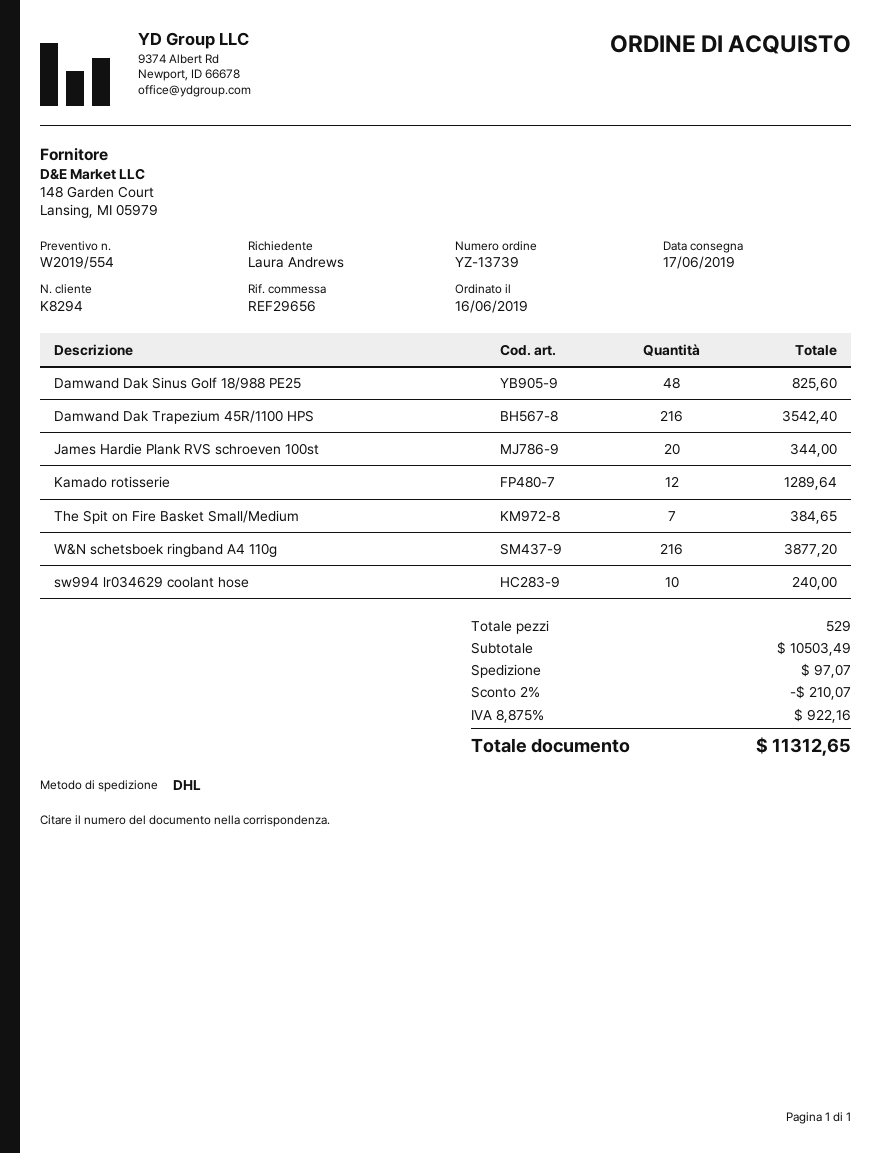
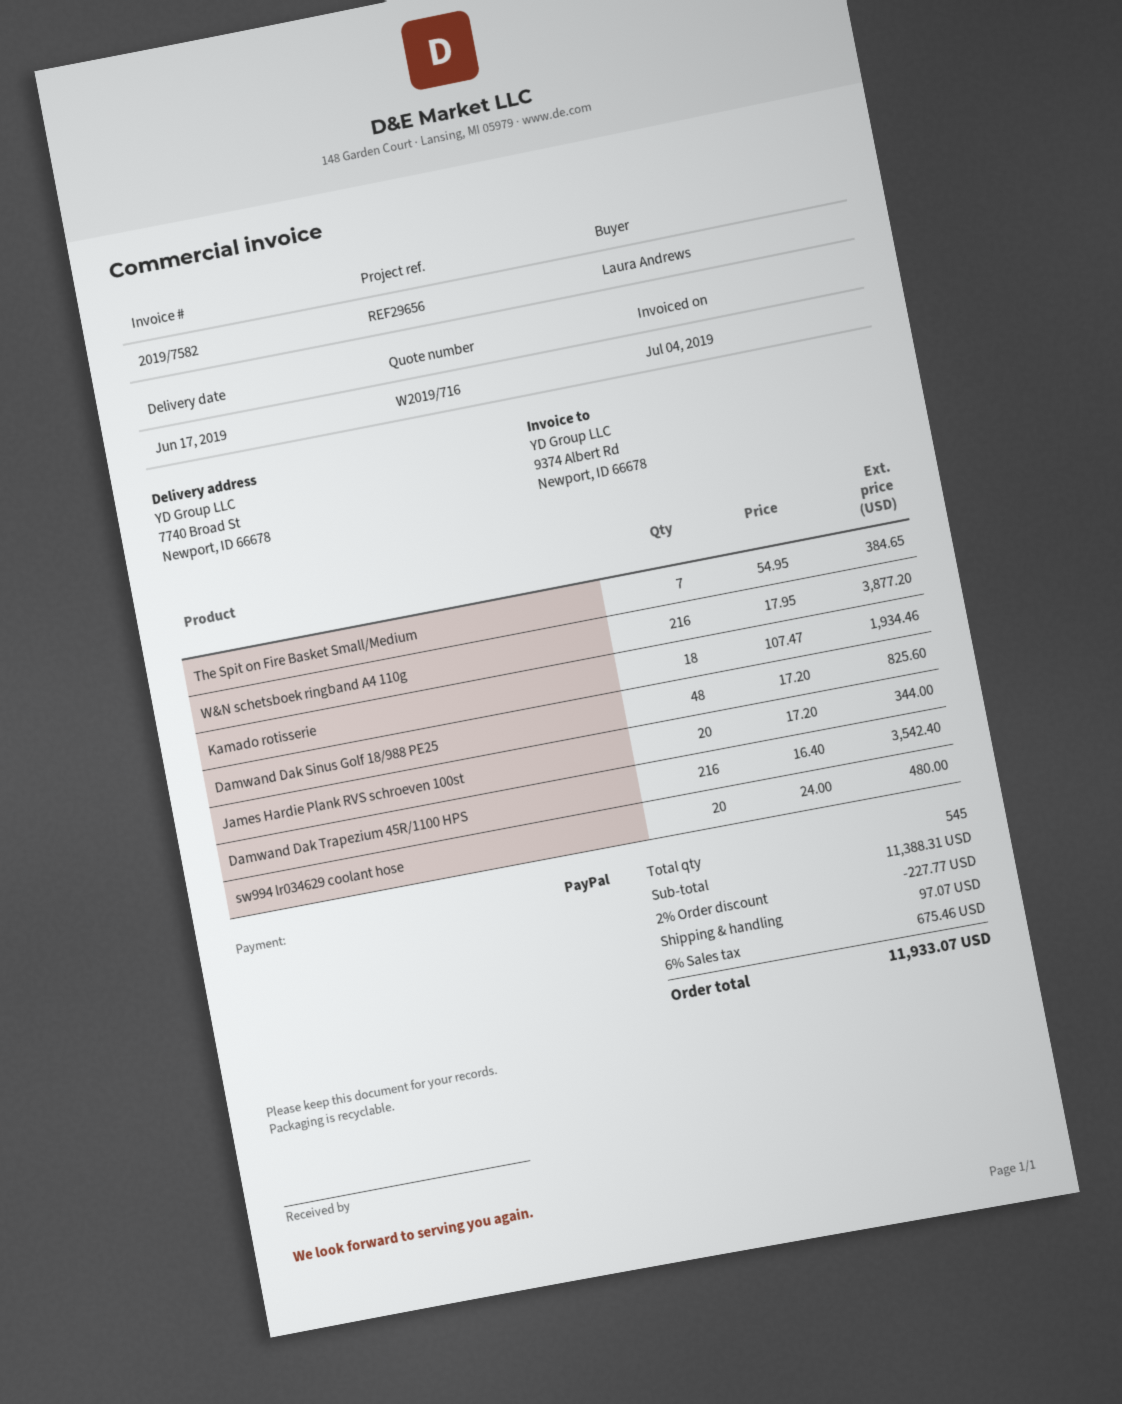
quote number: W2019/554 -> W2019/716
Kamado rotisserie: 12 for 1289.64 -> 18 for 1934.46
sw994 lr034629 coolant hose: 10 for 240.00 -> 20 for 480.00
total quantity: 529 -> 545
subtotal: 10503.49 -> 11388.31
discount: 2% = 210.07 -> 2% = 227.77
tax: 8.875% = 922.16 -> 6% = 675.46
total: 11312.65 -> 11933.07

